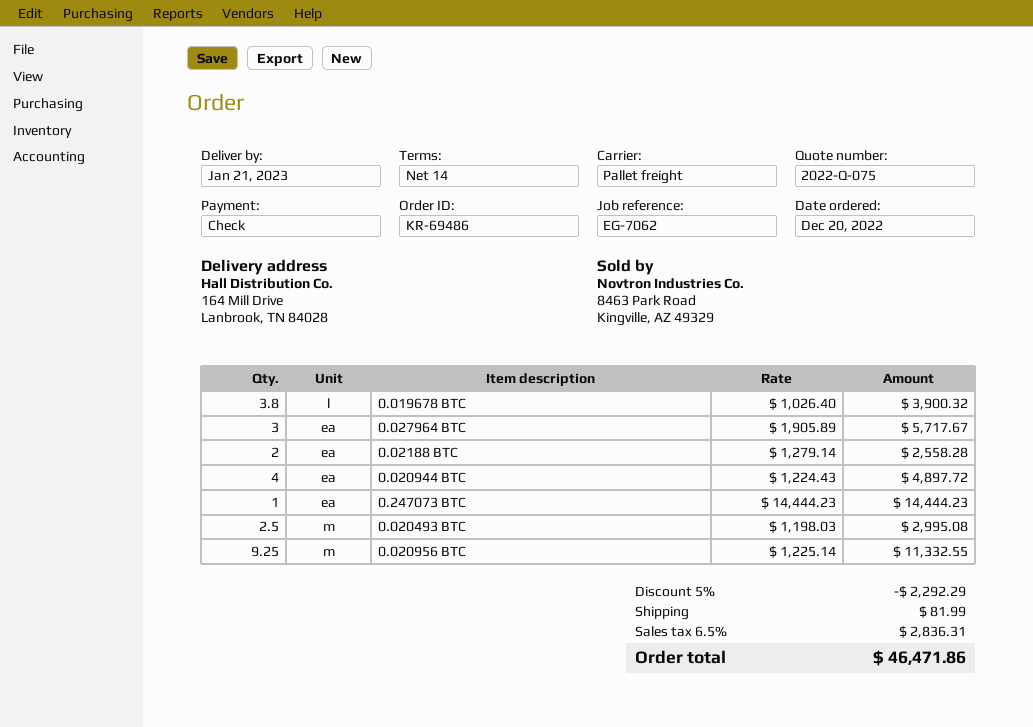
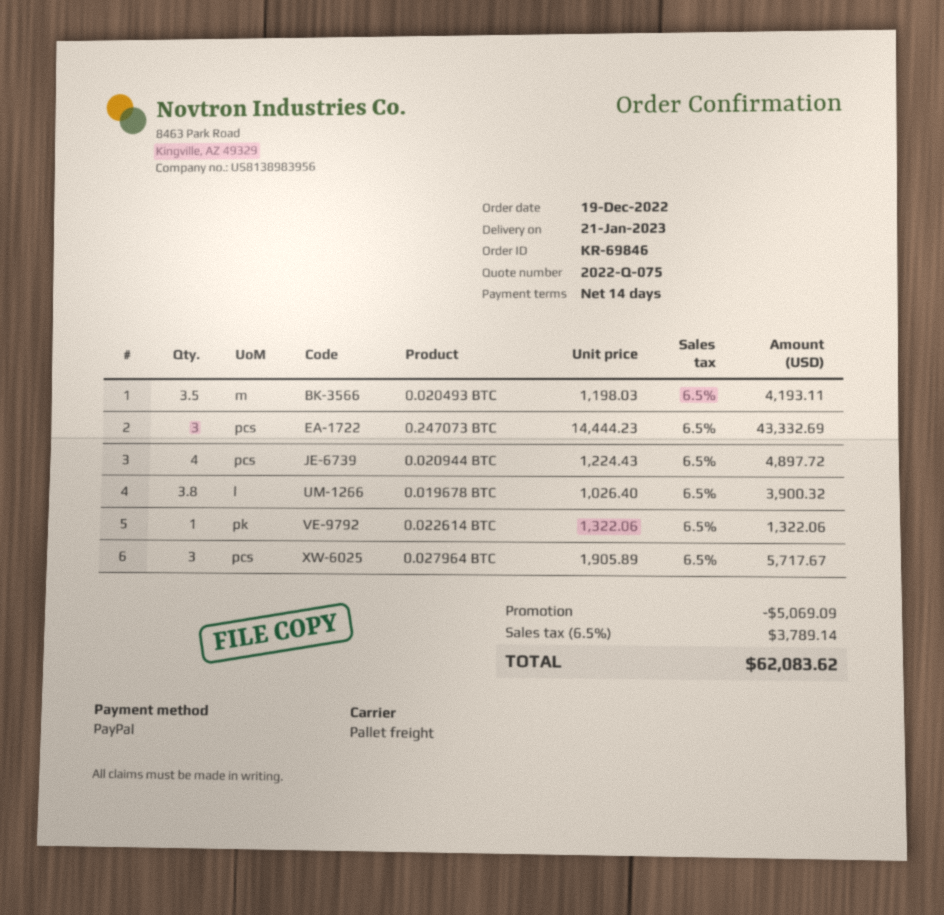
order number: KR-69486 -> KR-69846
order date: 2022-12-20 -> 2022-12-19
payment method: cheque -> PayPal
0.02188 BTC: 2 x 1279.14 = 2558.28 -> none
0.247073 BTC: 1 x 14444.23 = 14444.23 -> 3 x 14444.23 = 43332.69
0.020493 BTC: 2.5 x 1198.03 = 2995.08 -> 3.5 x 1198.03 = 4193.11
0.020956 BTC: 9.25 x 1225.14 = 11332.55 -> none
0.022614 BTC: none -> 1 x 1322.06 = 1322.06
discount: 2292.29 -> 5069.09
shipping: 81.99 -> none
tax: 6.5% = 2836.31 -> 6.5% = 3789.14
total: 46471.86 -> 62083.62

